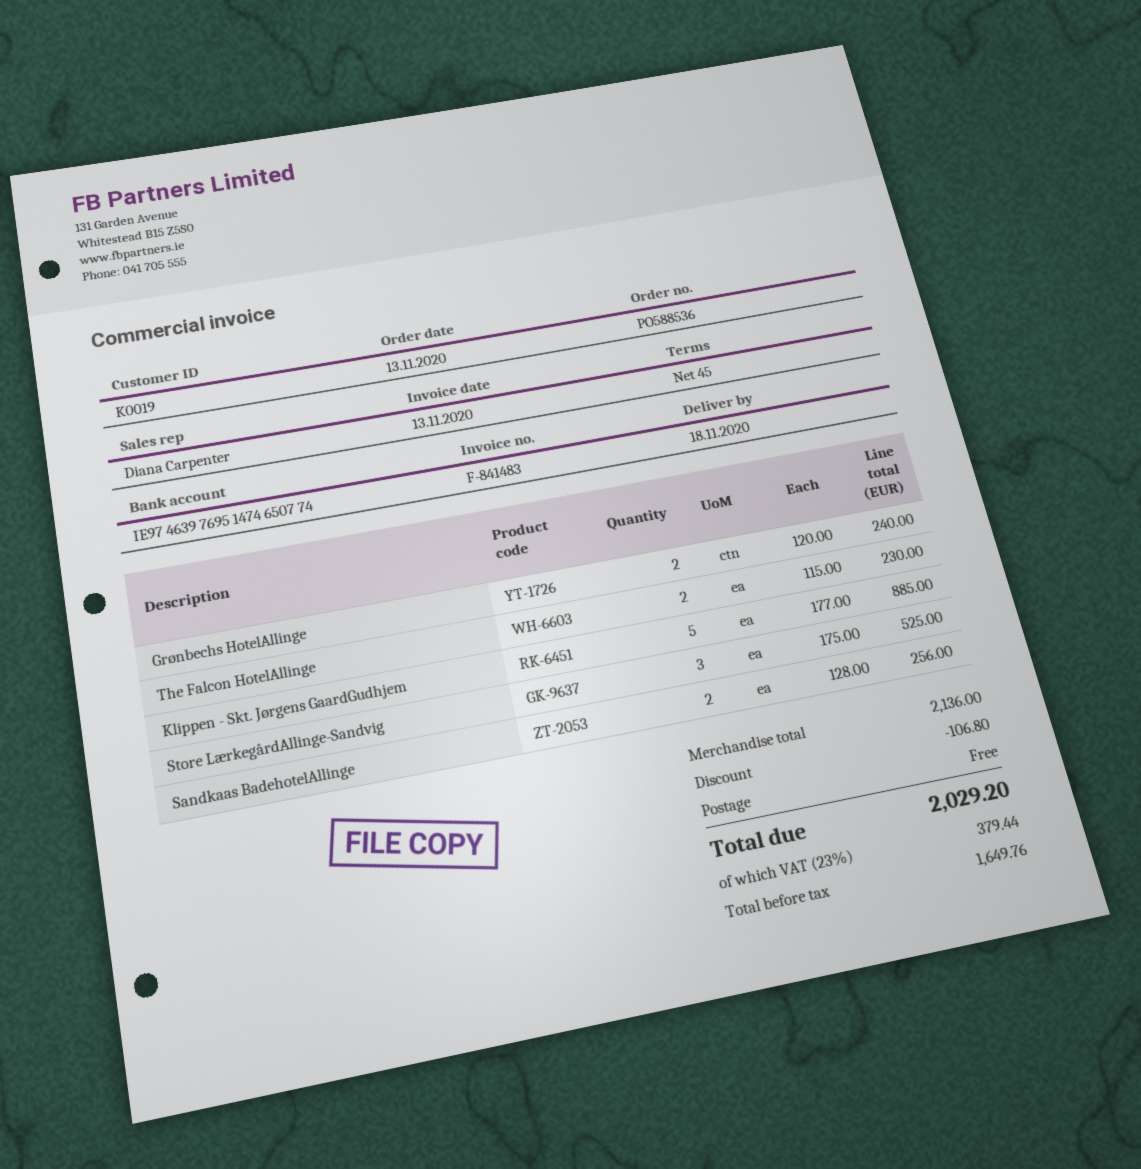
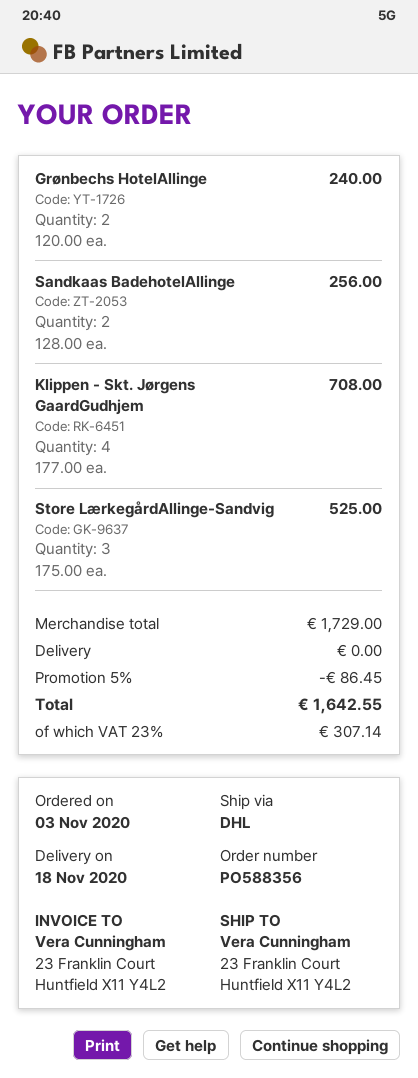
order number: PO588536 -> PO588356
order date: 2020-11-13 -> 2020-11-03
The Falcon HotelAllinge: 2 x 115.00 = 230.00 -> none
Klippen - Skt. Jørgens GaardGudhjem: 5 x 177.00 = 885.00 -> 4 x 177.00 = 708.00
subtotal: 2136.00 -> 1729.00
discount: 106.80 -> 86.45
tax: 23% = 379.44 -> 23% = 307.14
total: 2029.20 -> 1642.55

